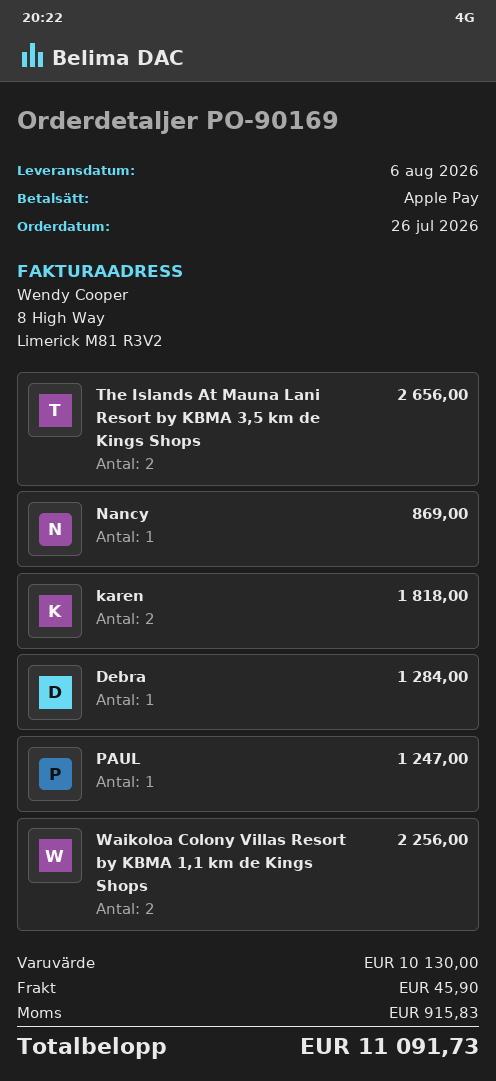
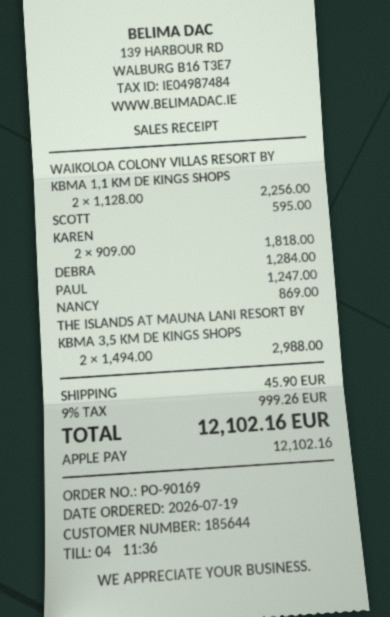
order date: 2026-07-26 -> 2026-07-19
The Islands At Mauna Lani Resort by KBMA 3,5 km de Kings Shops: 2 for 2656.00 -> 2 for 2988.00
SCOTT: none -> 1 for 595.00
tax: 915.83 -> 999.26
total: 11091.73 -> 12102.16

